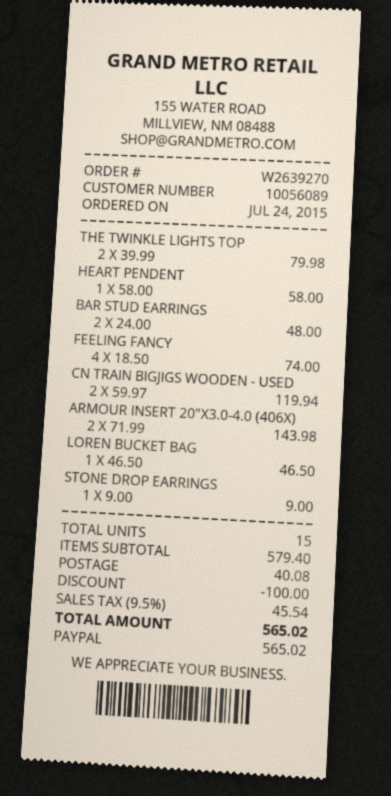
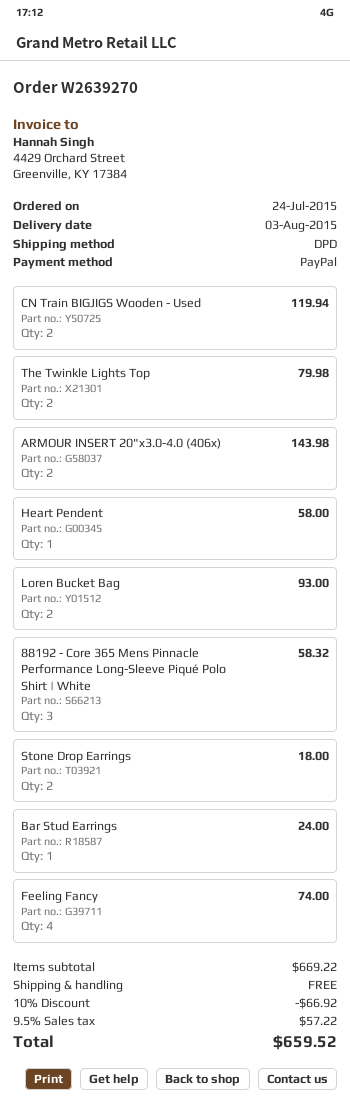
BAR STUD EARRINGS: 2 for 48.00 -> 1 for 24.00
LOREN BUCKET BAG: 1 for 46.50 -> 2 for 93.00
STONE DROP EARRINGS: 1 for 9.00 -> 2 for 18.00
88192 - Core 365 Mens Pinnacle Performance Long-Sleeve Piqué Polo Shirt | White: none -> 3 for 58.32
subtotal: 579.40 -> 669.22
discount: 100.00 -> 66.92
shipping: 40.08 -> 0.00
tax: 9.5% = 45.54 -> 9.5% = 57.22
total: 565.02 -> 659.52

